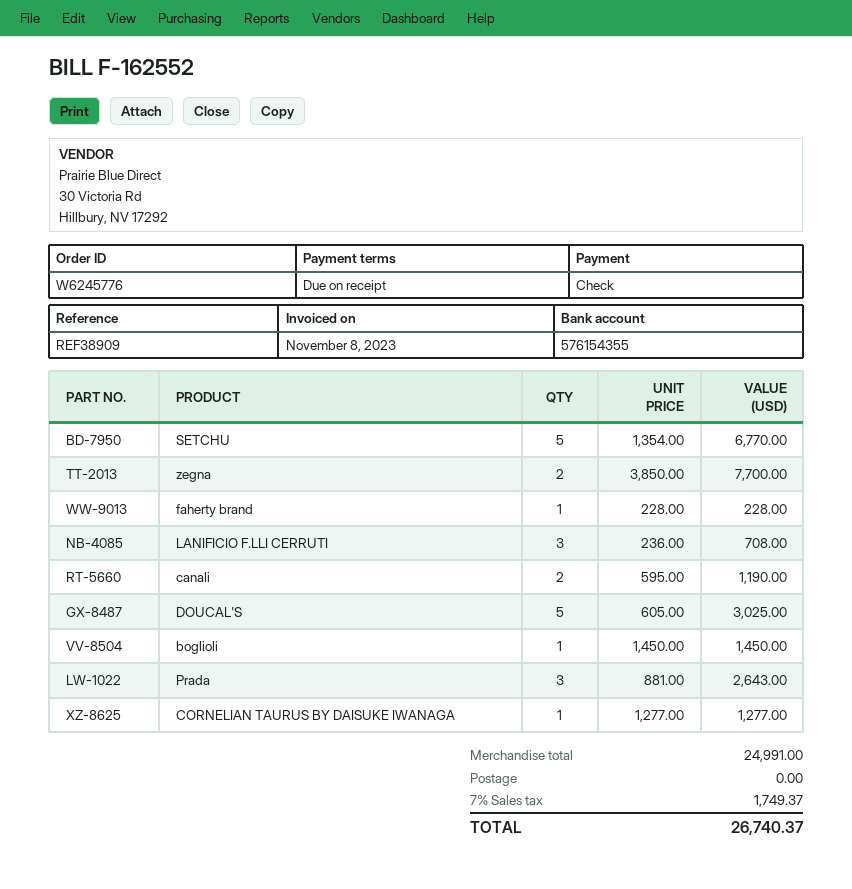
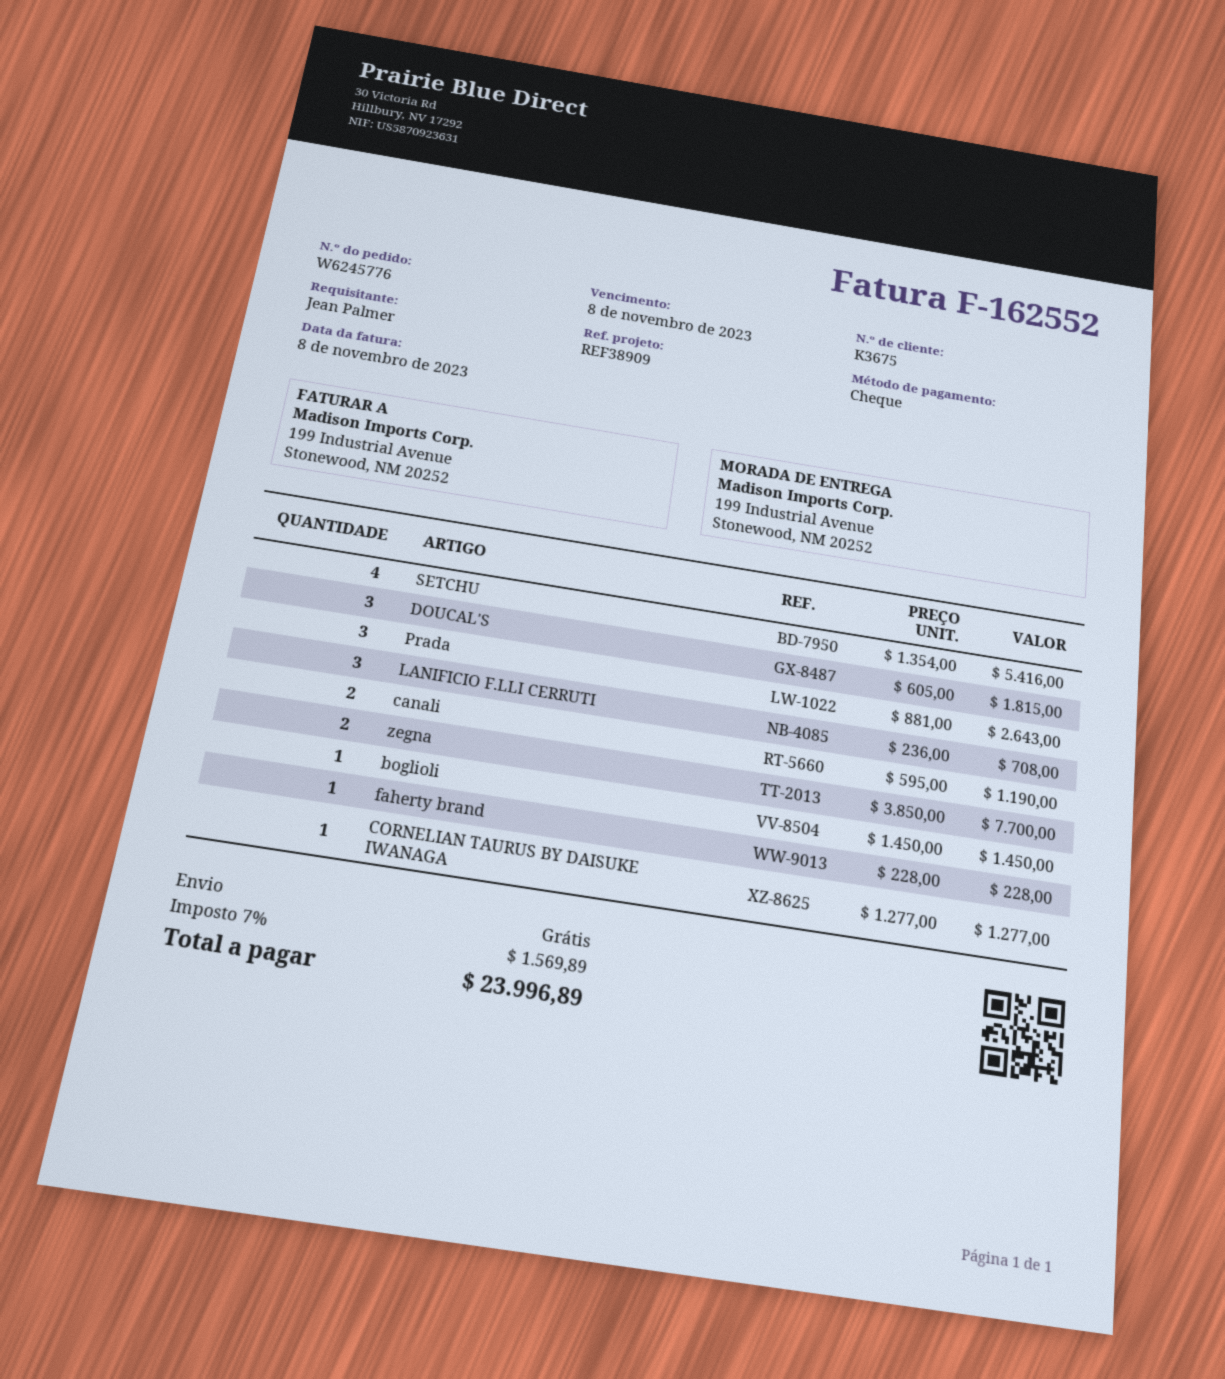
SETCHU: 5 x 1354.00 = 6770.00 -> 4 x 1354.00 = 5416.00
DOUCAL'S: 5 x 605.00 = 3025.00 -> 3 x 605.00 = 1815.00
tax: 7% = 1749.37 -> 7% = 1569.89
total: 26740.37 -> 23996.89

